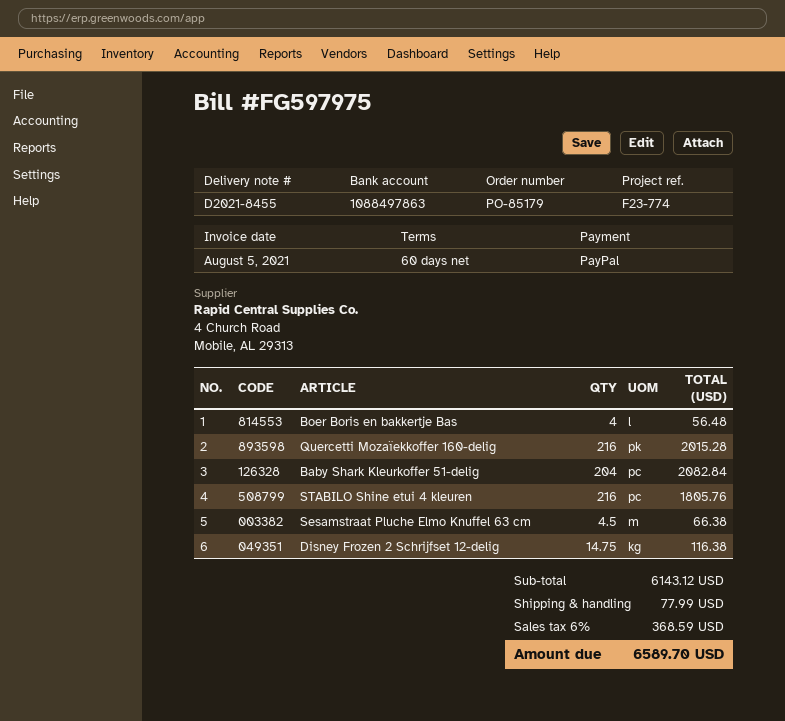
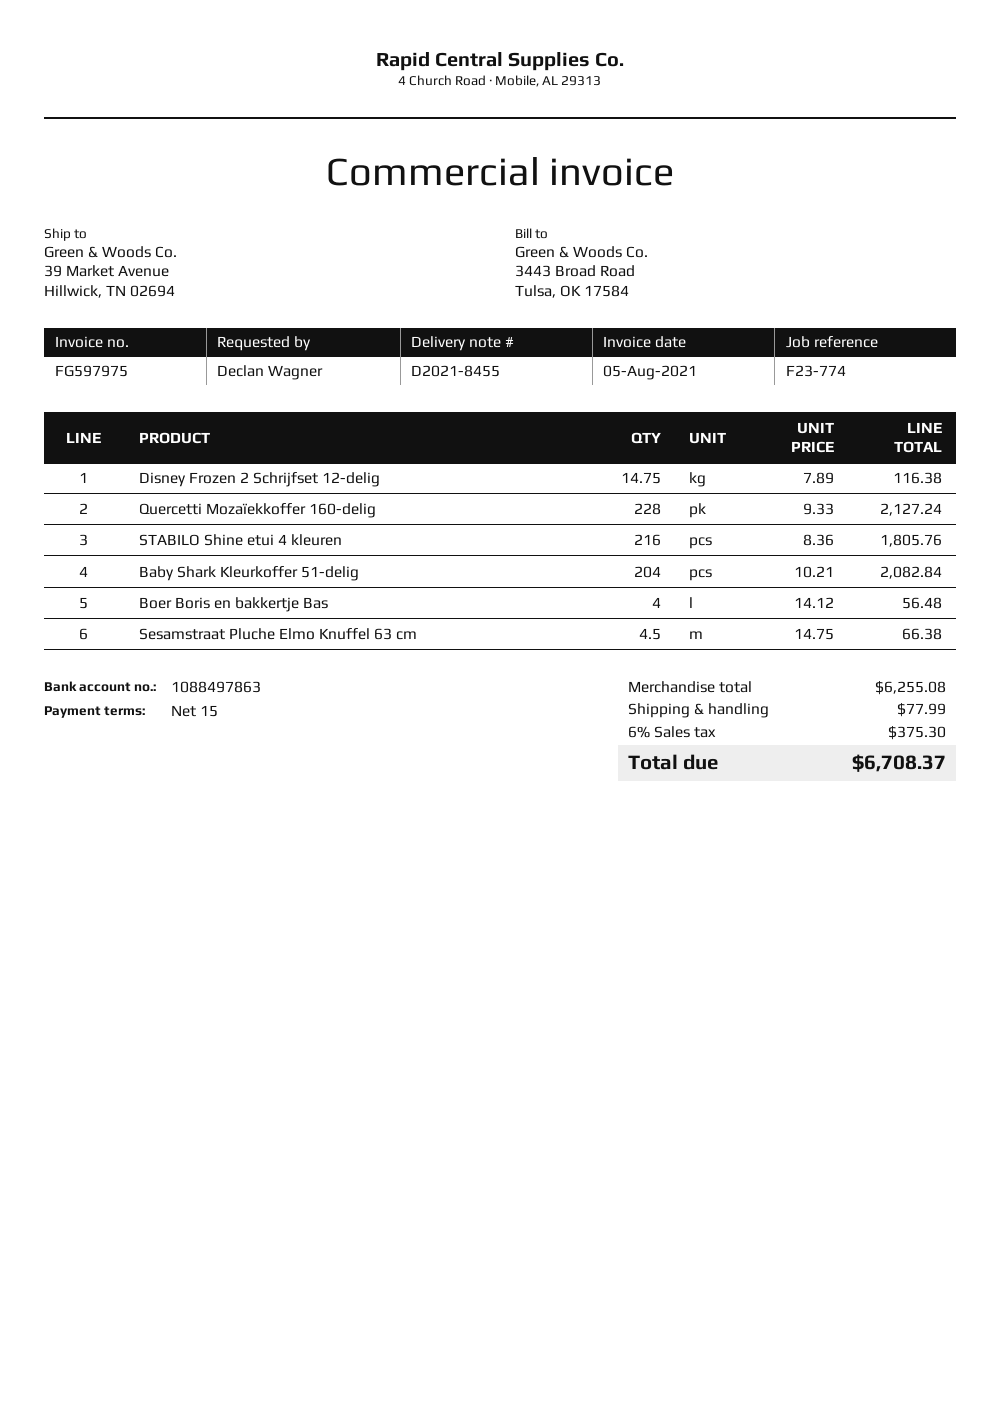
payment terms: 60 days -> 15 days
Quercetti Mozaïekkoffer 160-delig: 216 for 2015.28 -> 228 for 2127.24
subtotal: 6143.12 -> 6255.08
tax: 6% = 368.59 -> 6% = 375.30
total: 6589.70 -> 6708.37

